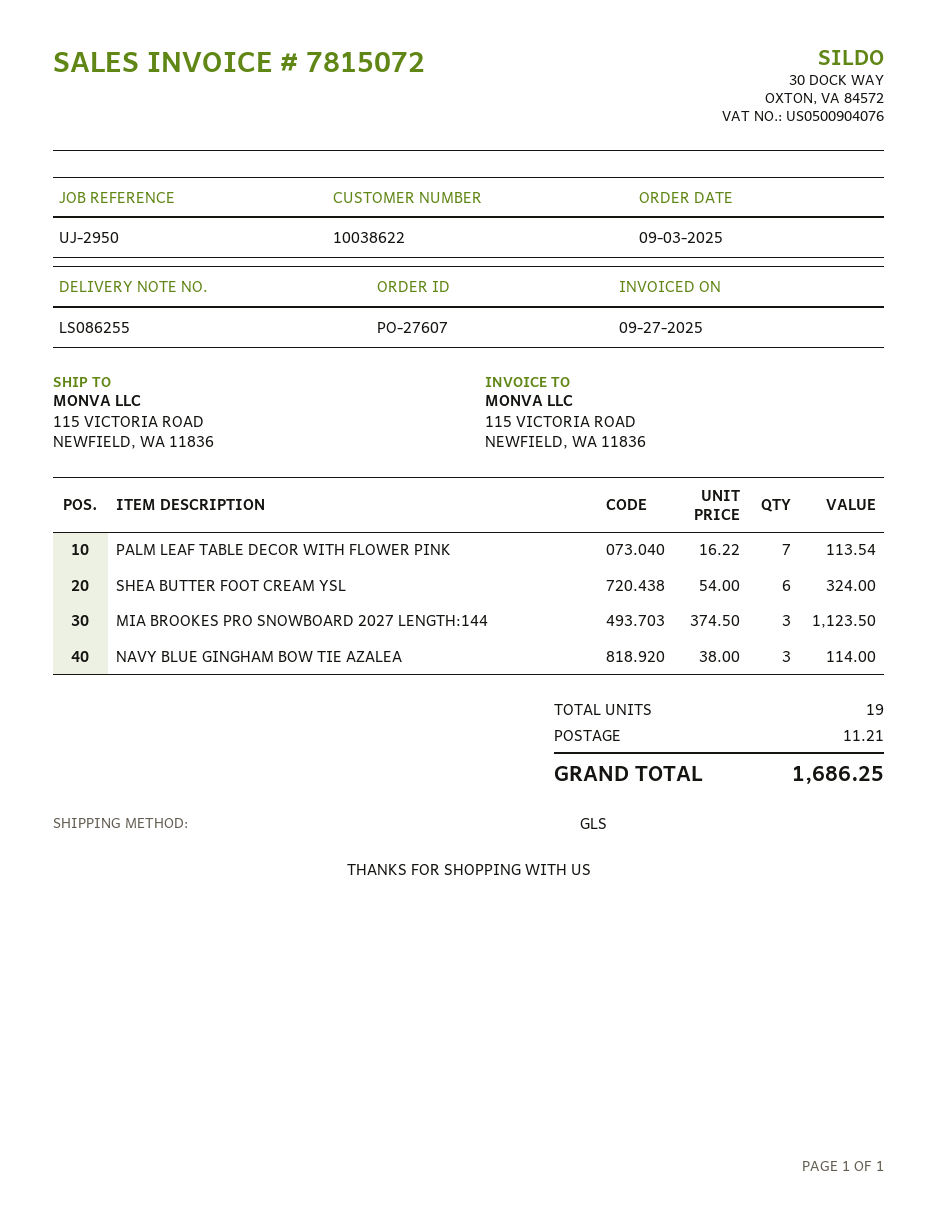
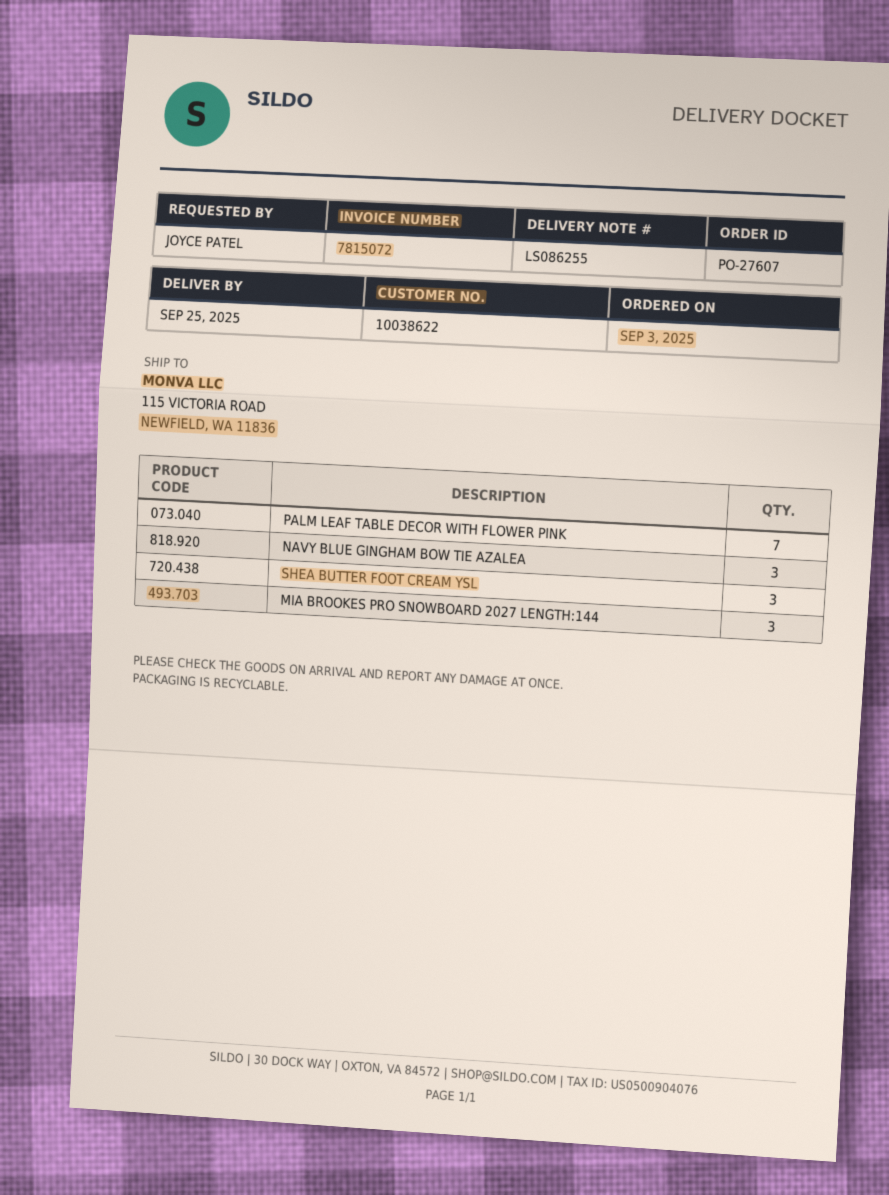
SHEA BUTTER FOOT CREAM YSL: 6 -> 3

